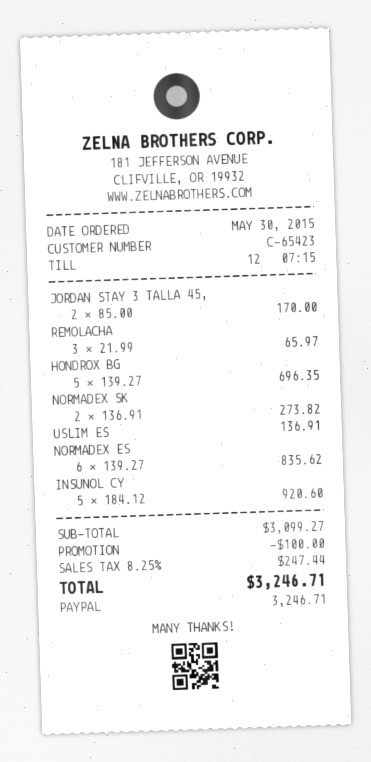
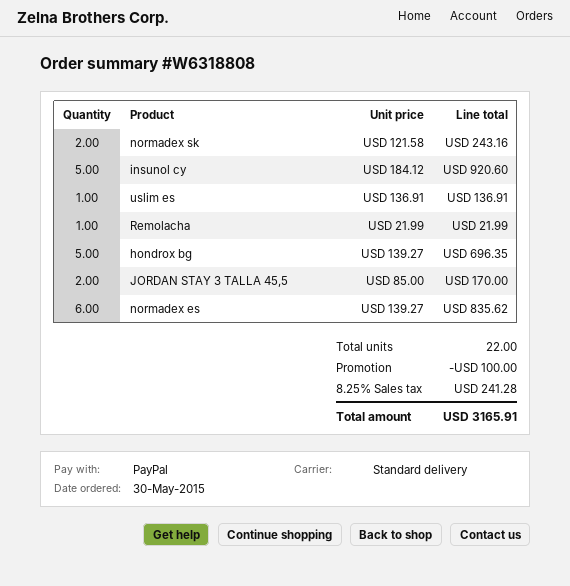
REMOLACHA: 3 x 21.99 = 65.97 -> 1 x 21.99 = 21.99
NORMADEX SK: 2 x 136.91 = 273.82 -> 2 x 121.58 = 243.16
tax: 8.25% = 247.44 -> 8.25% = 241.28
total: 3246.71 -> 3165.91

